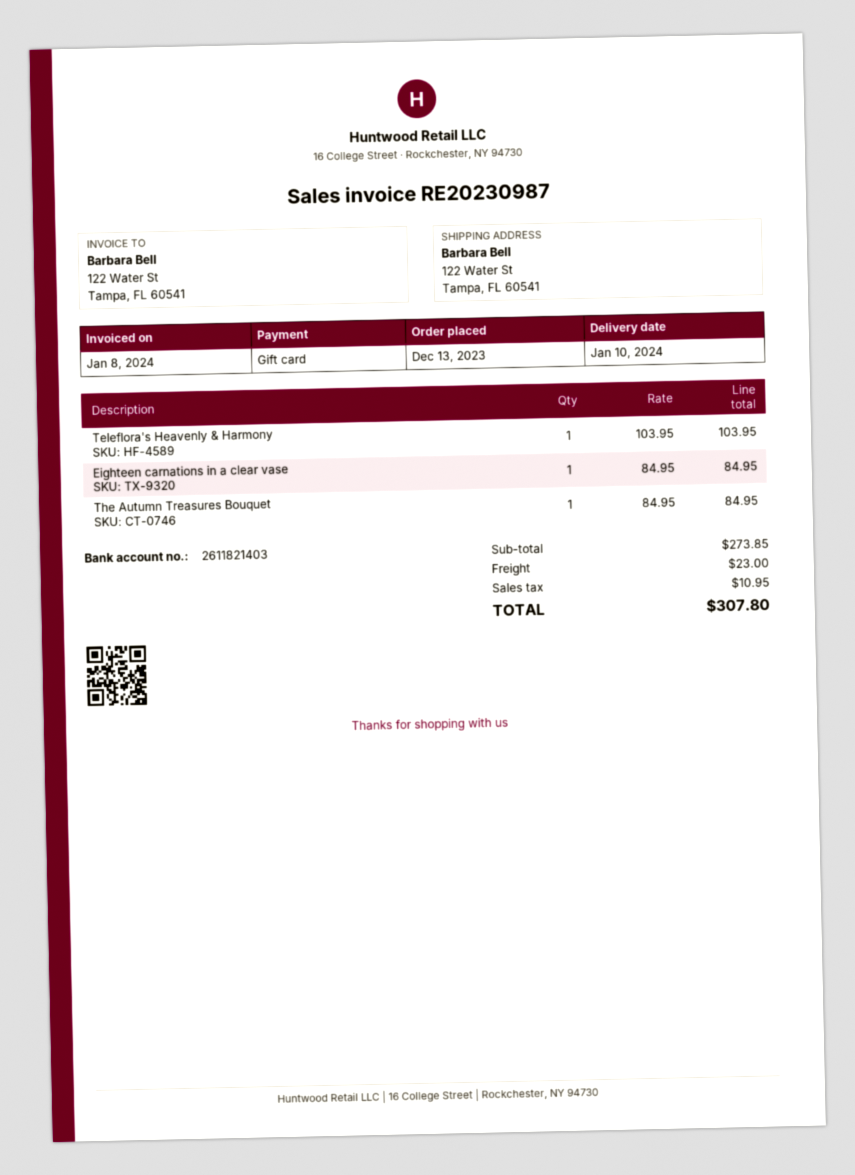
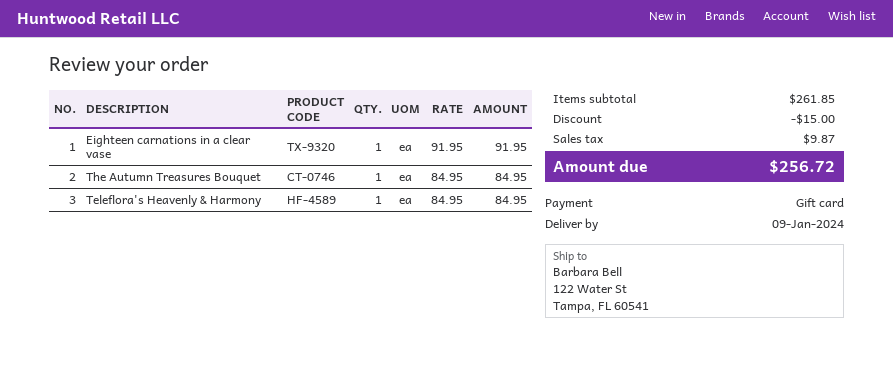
delivery date: 2024-01-10 -> 2024-01-09
Teleflora's Heavenly & Harmony: 1 x 103.95 = 103.95 -> 1 x 84.95 = 84.95
Eighteen carnations in a clear vase: 1 x 84.95 = 84.95 -> 1 x 91.95 = 91.95
subtotal: 273.85 -> 261.85
discount: none -> 15.00
shipping: 23.00 -> none
tax: 10.95 -> 9.87
total: 307.80 -> 256.72

